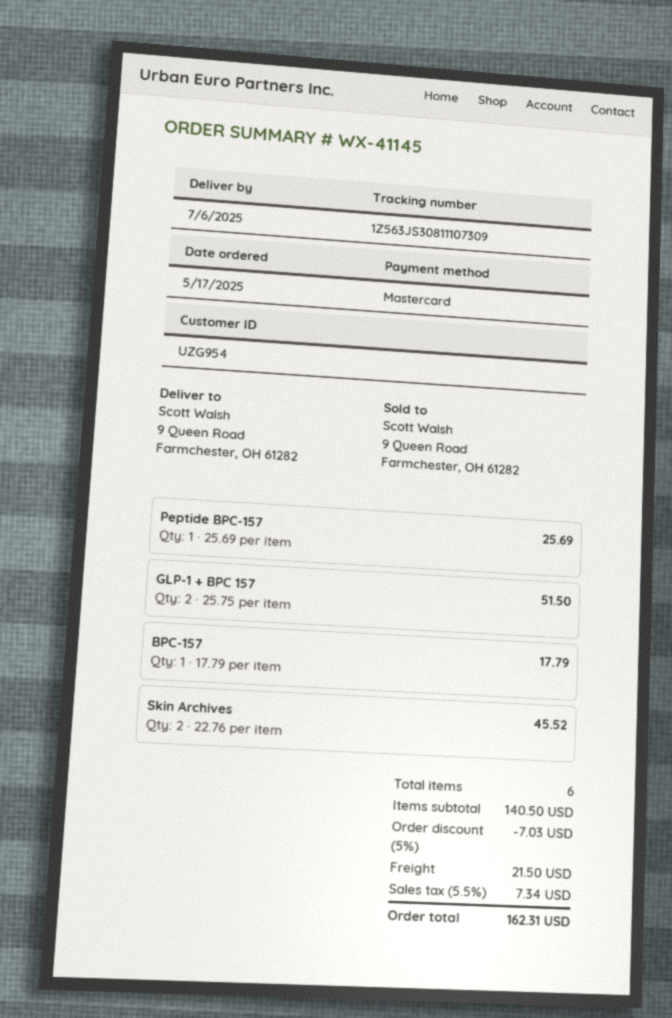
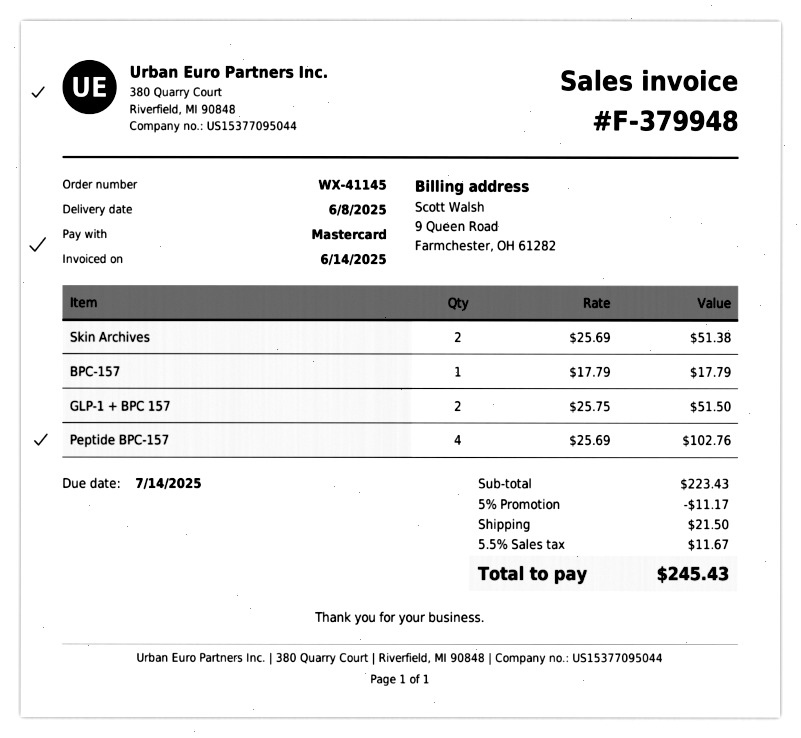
delivery date: 2025-07-06 -> 2025-06-08
Peptide BPC-157: 1 x 25.69 = 25.69 -> 4 x 25.69 = 102.76
Skin Archives: 2 x 22.76 = 45.52 -> 2 x 25.69 = 51.38
subtotal: 140.50 -> 223.43
discount: 5% = 7.03 -> 5% = 11.17
tax: 5.5% = 7.34 -> 5.5% = 11.67
total: 162.31 -> 245.43

